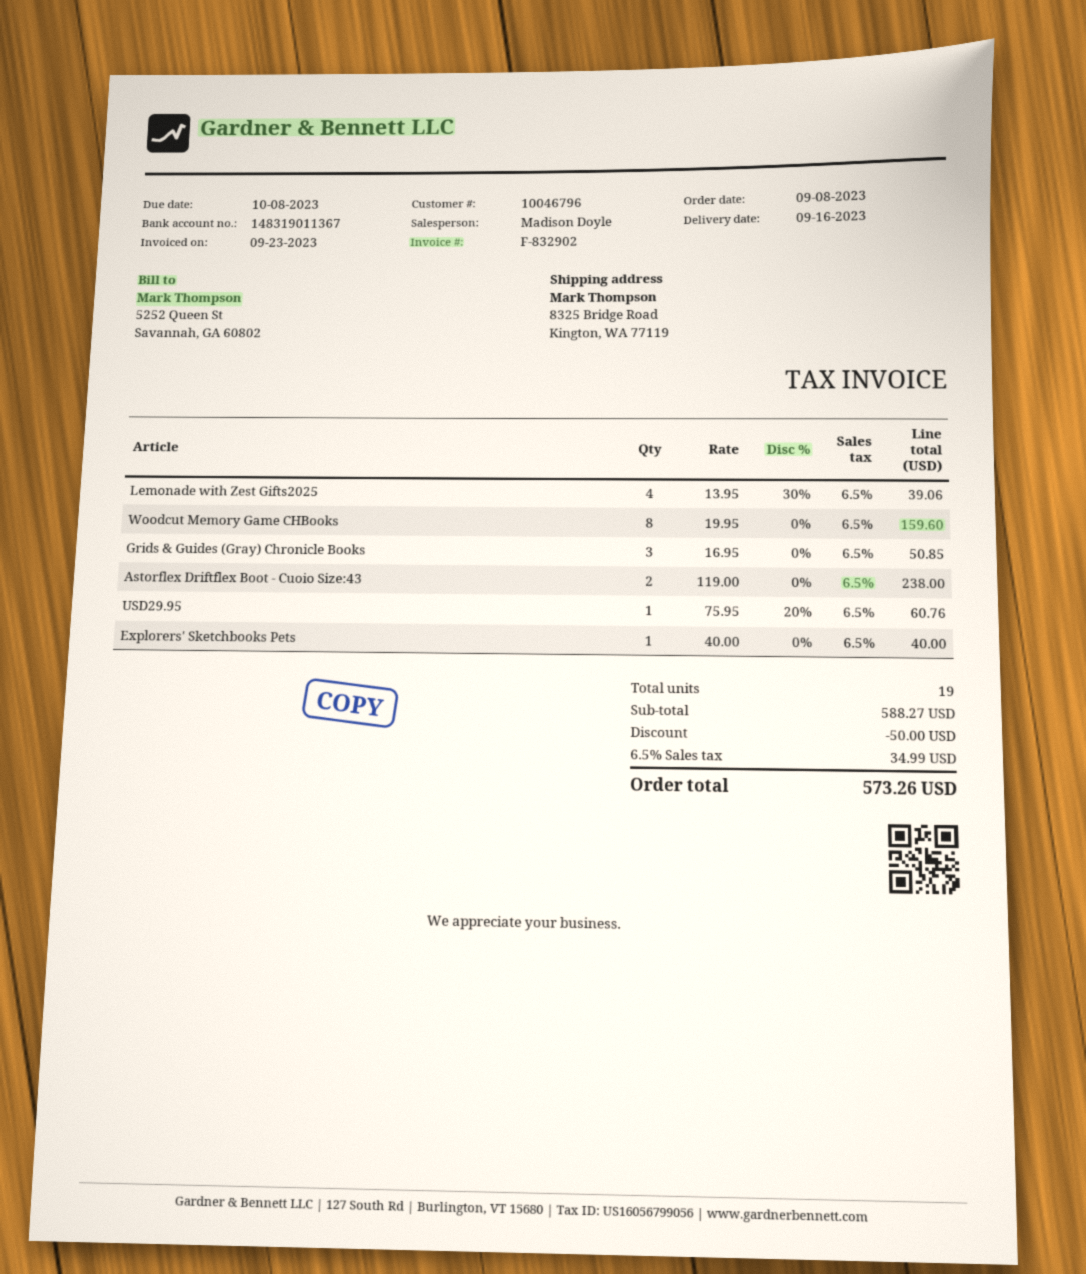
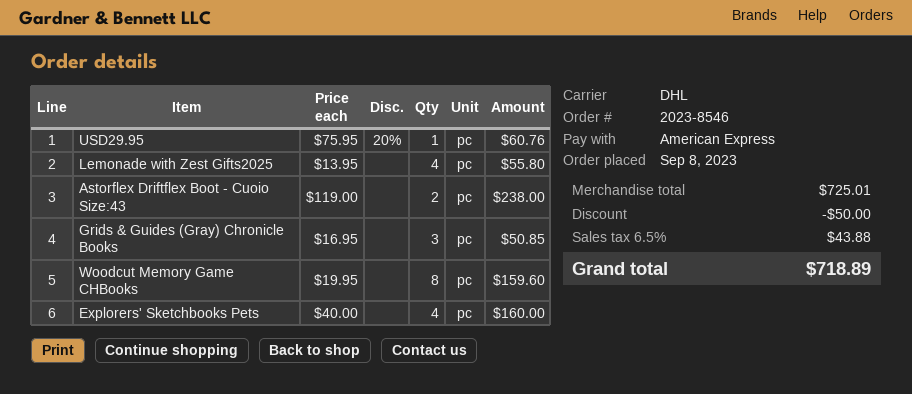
Lemonade with Zest Gifts2025: 4 x 13.95 - 30% = 39.06 -> 4 x 13.95 = 55.80
Explorers' Sketchbooks Pets: 1 x 40.00 = 40.00 -> 4 x 40.00 = 160.00
subtotal: 588.27 -> 725.01
tax: 6.5% = 34.99 -> 6.5% = 43.88
total: 573.26 -> 718.89

